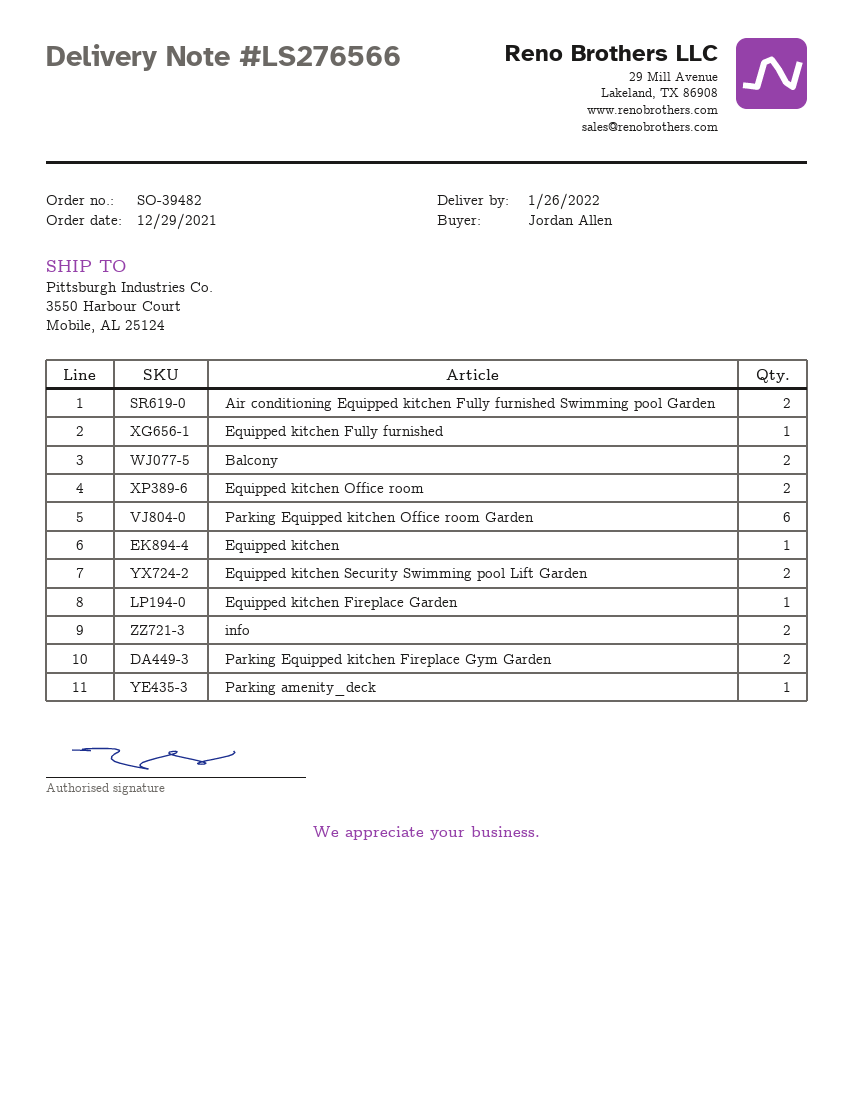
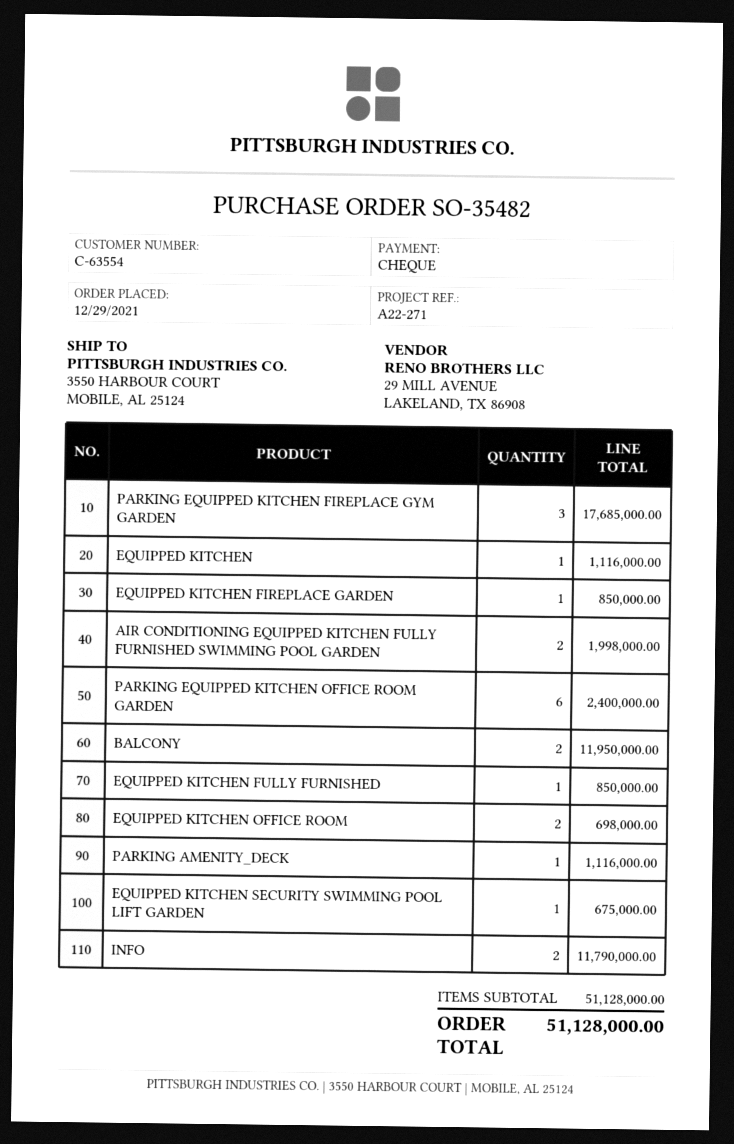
order number: SO-39482 -> SO-35482
Equipped kitchen Security Swimming pool Lift Garden: 2 -> 1
Parking Equipped kitchen Fireplace Gym Garden: 2 -> 3

